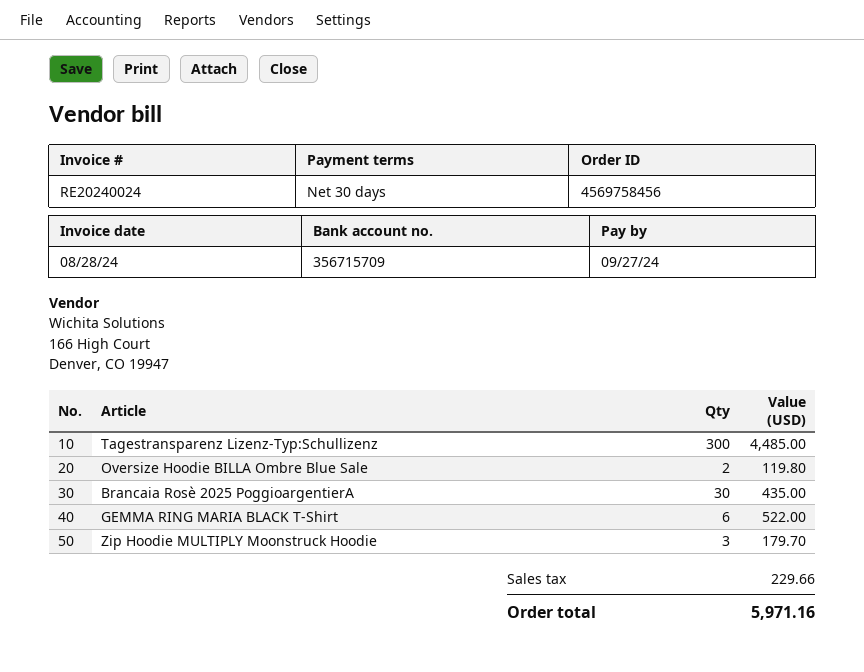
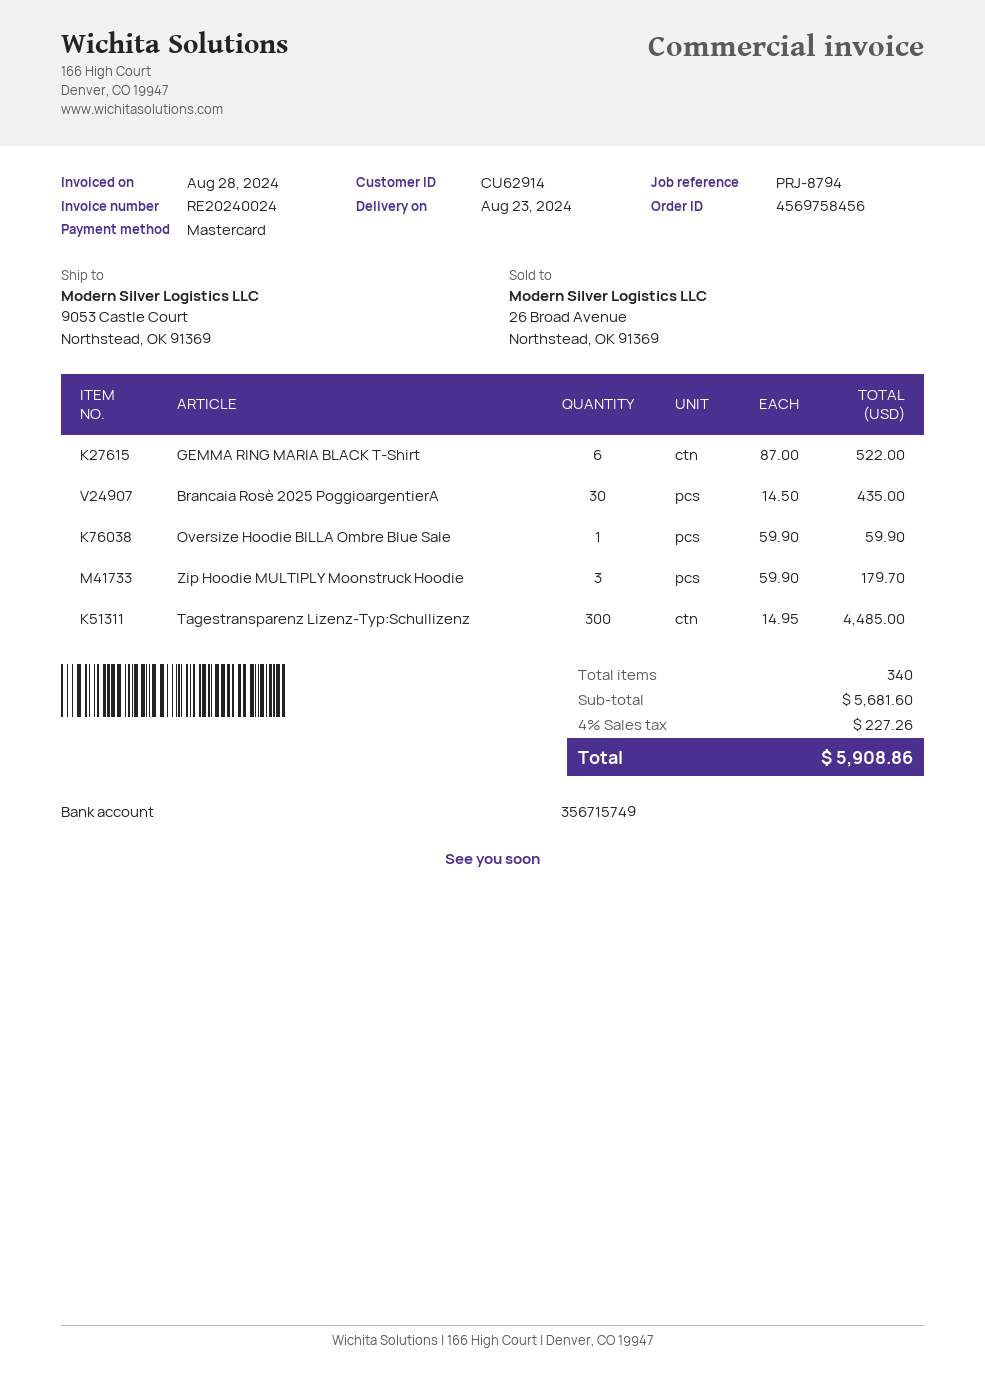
bank account: 356715709 -> 356715749
Oversize Hoodie BILLA Ombre Blue Sale: 2 for 119.80 -> 1 for 59.90
tax: 229.66 -> 227.26
total: 5971.16 -> 5908.86

